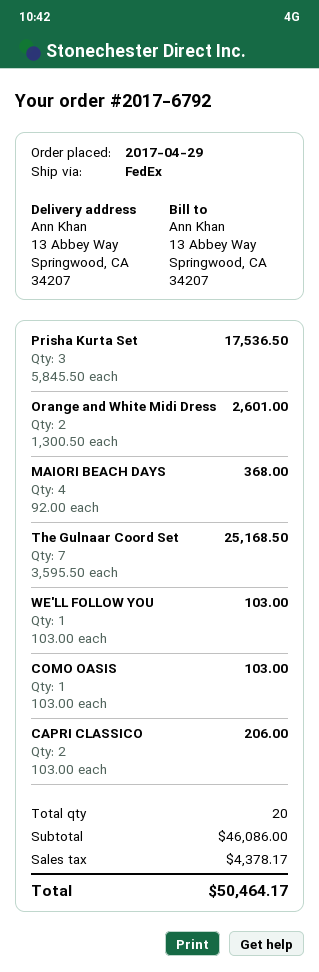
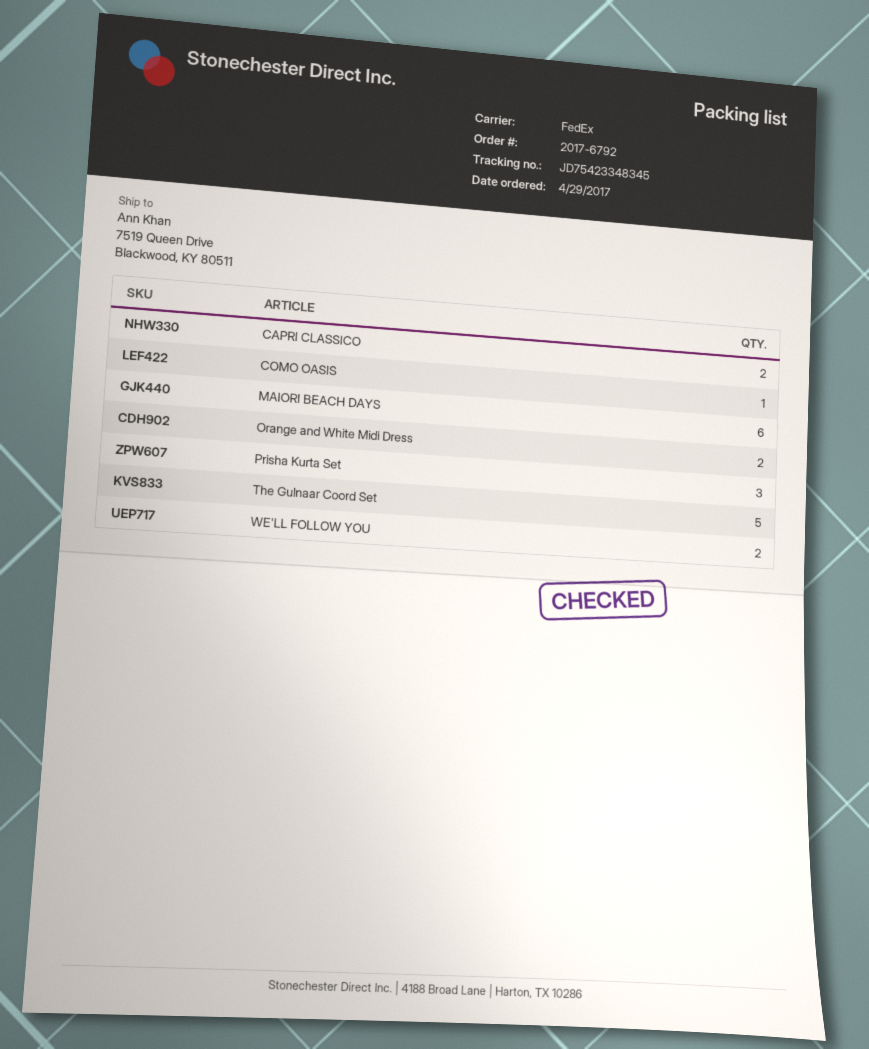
ship to: 13 Abbey Way, Springwood, CA 34207 -> 7519 Queen Drive, Blackwood, KY 80511
MAIORI BEACH DAYS: 4 -> 6
The Gulnaar Coord Set: 7 -> 5
WE'LL FOLLOW YOU: 1 -> 2

